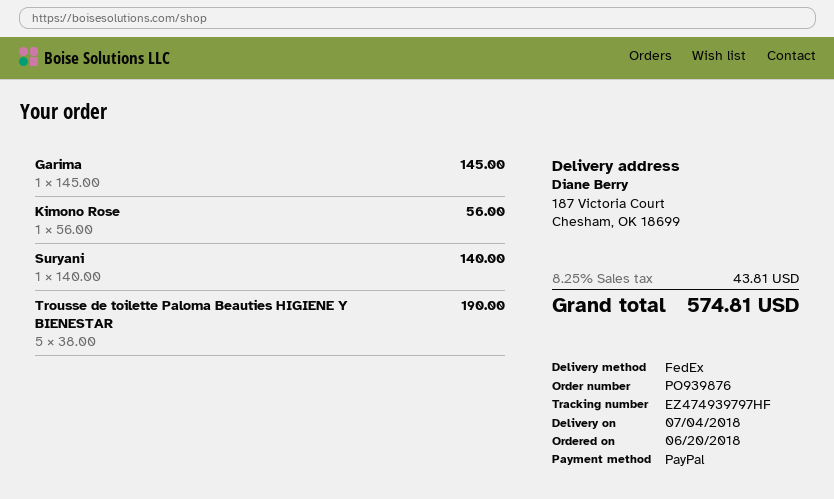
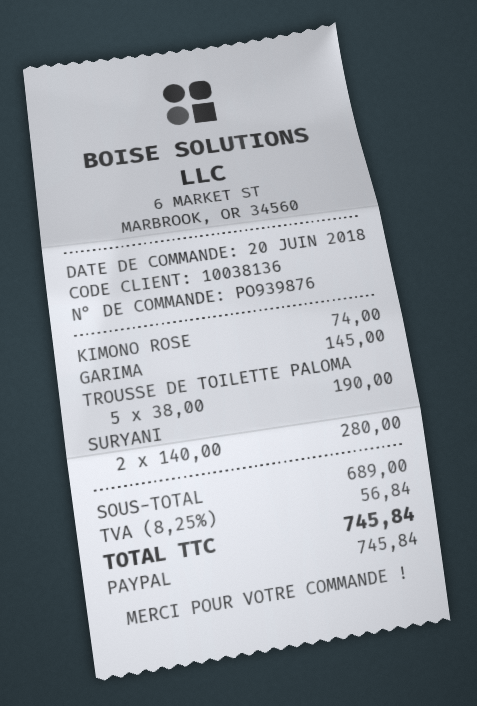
Kimono Rose: 1 x 56.00 = 56.00 -> 1 x 74.00 = 74.00
Suryani: 1 x 140.00 = 140.00 -> 2 x 140.00 = 280.00
tax: 8.25% = 43.81 -> 8.25% = 56.84
total: 574.81 -> 745.84

